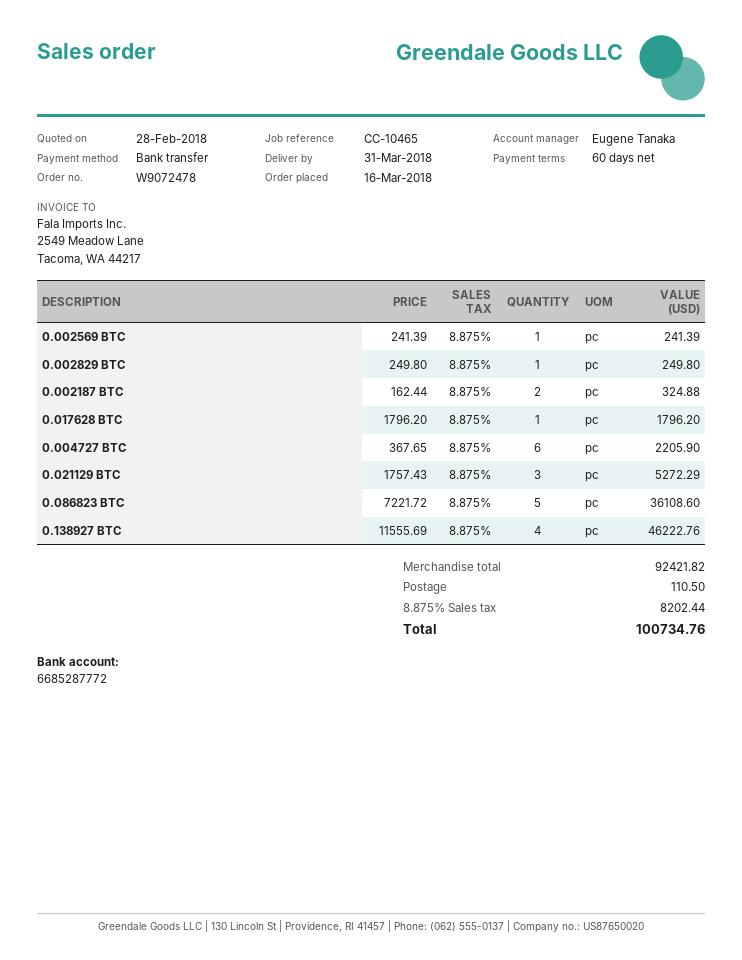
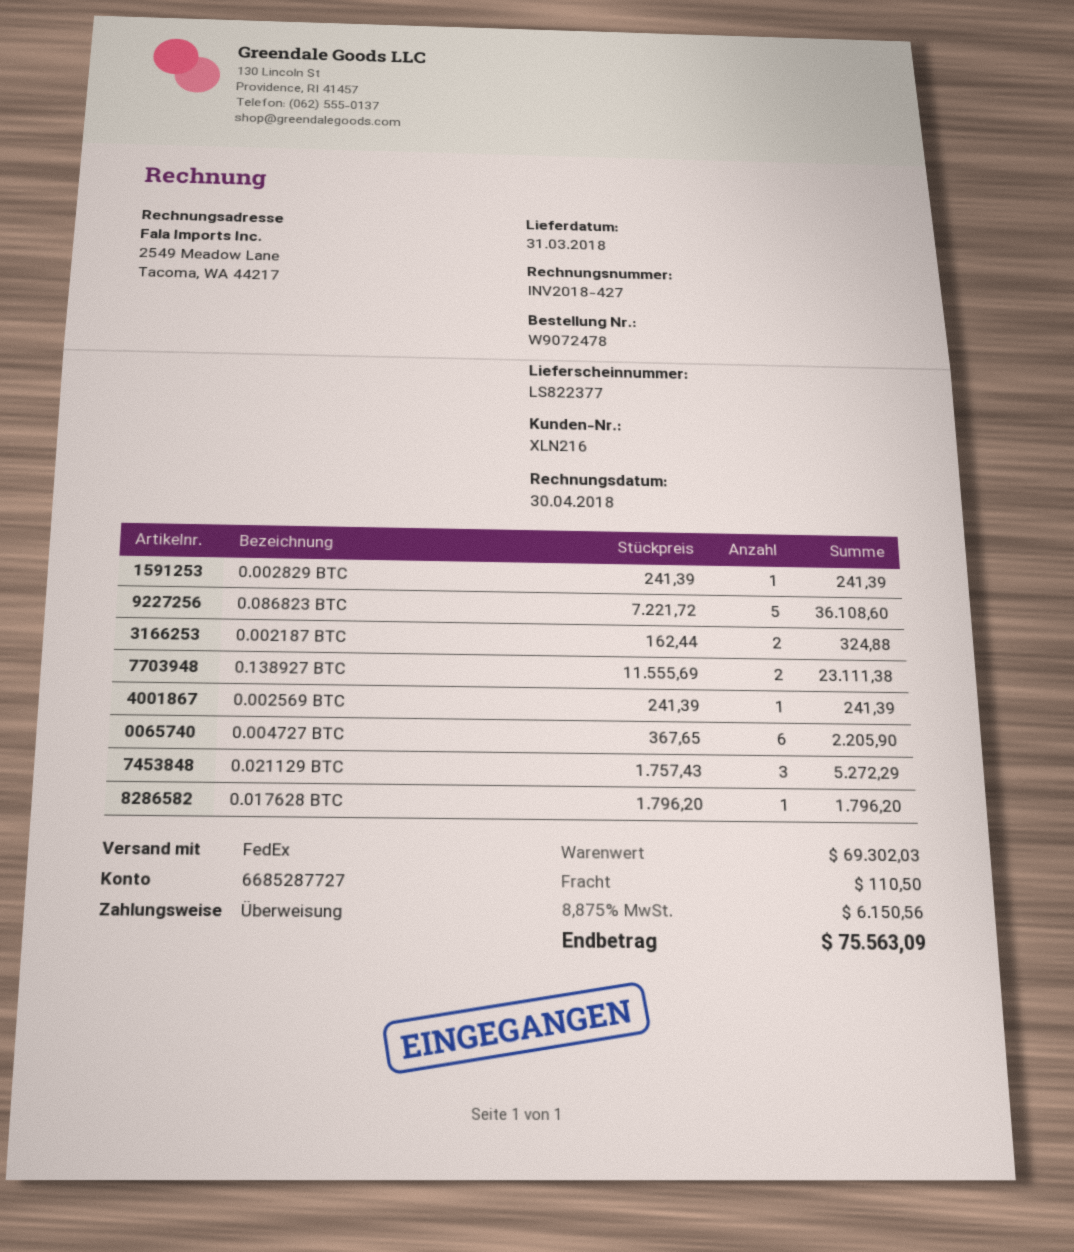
bank account: 6685287772 -> 6685287727
0.002829 BTC: 1 x 249.80 = 249.80 -> 1 x 241.39 = 241.39
0.138927 BTC: 4 x 11555.69 = 46222.76 -> 2 x 11555.69 = 23111.38
subtotal: 92421.82 -> 69302.03
tax: 8.875% = 8202.44 -> 8.875% = 6150.56
total: 100734.76 -> 75563.09

